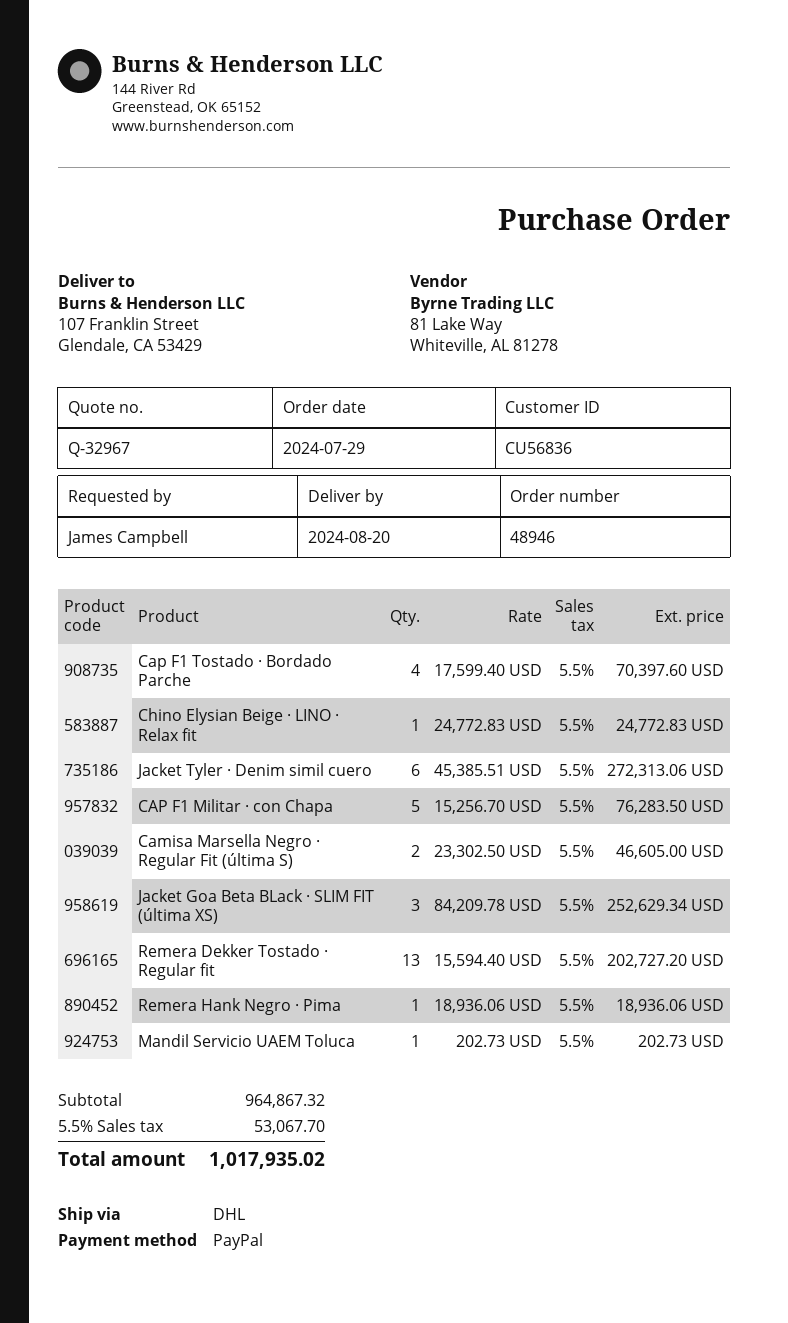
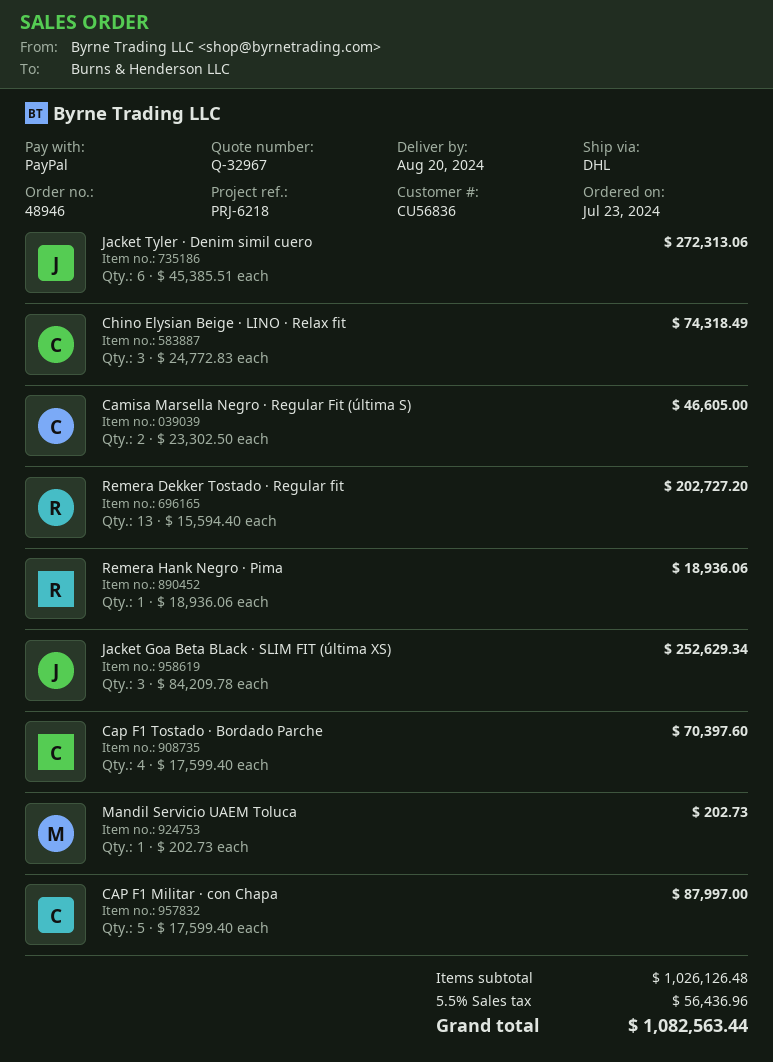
order date: 2024-07-29 -> 2024-07-23
Chino Elysian Beige · LINO · Relax fit: 1 x 24772.83 = 24772.83 -> 3 x 24772.83 = 74318.49
CAP F1 Militar · con Chapa: 5 x 15256.70 = 76283.50 -> 5 x 17599.40 = 87997.00
subtotal: 964867.32 -> 1026126.48
tax: 5.5% = 53067.70 -> 5.5% = 56436.96
total: 1017935.02 -> 1082563.44

